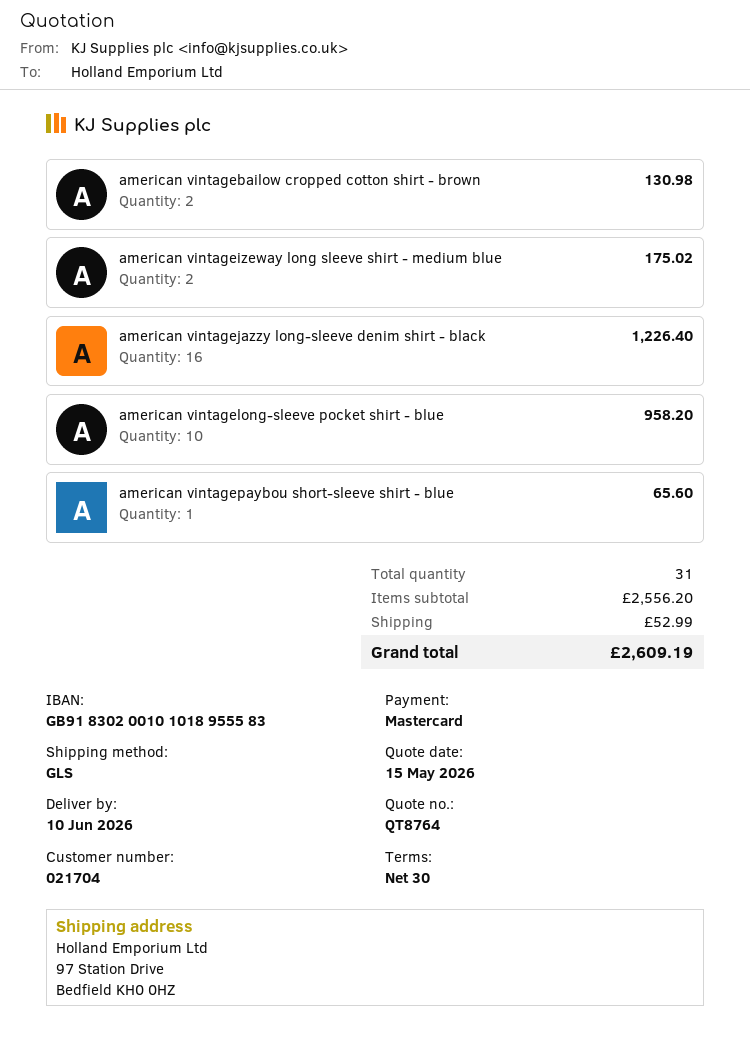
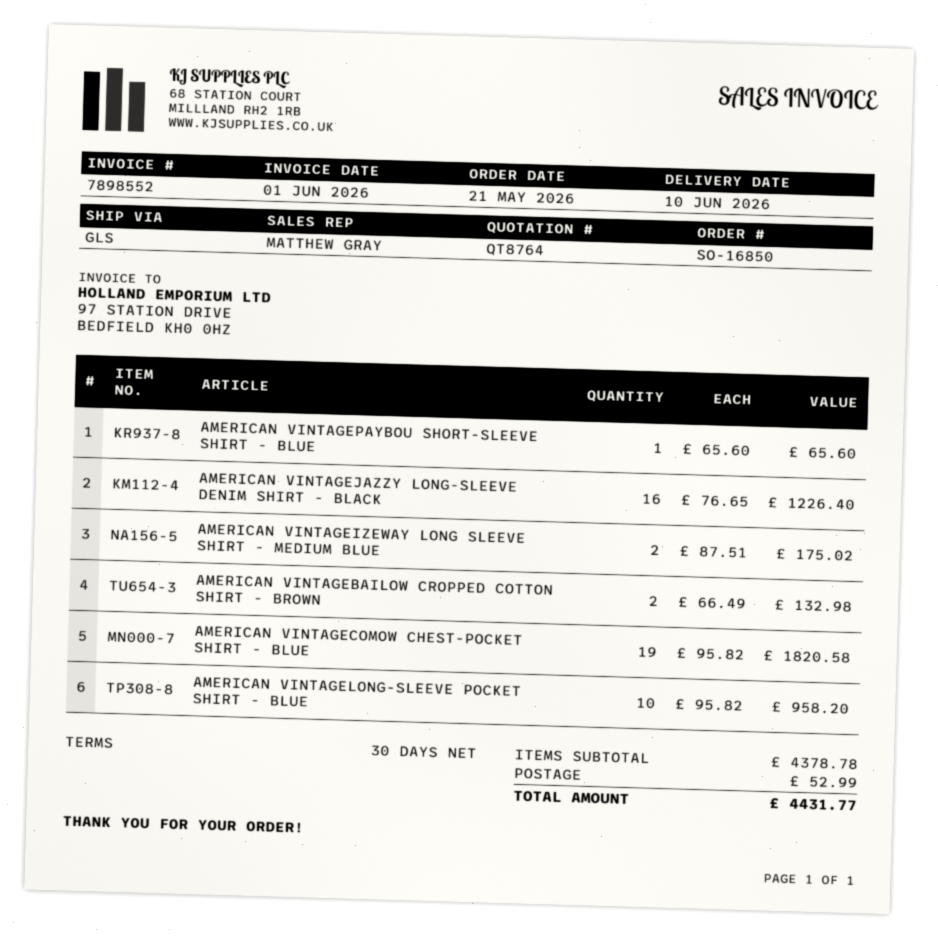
american vintagebailow cropped cotton shirt - brown: 2 for 130.98 -> 2 for 132.98
AMERICAN VINTAGECOMOW CHEST-POCKET SHIRT - BLUE: none -> 19 for 1820.58
subtotal: 2556.20 -> 4378.78
total: 2609.19 -> 4431.77

